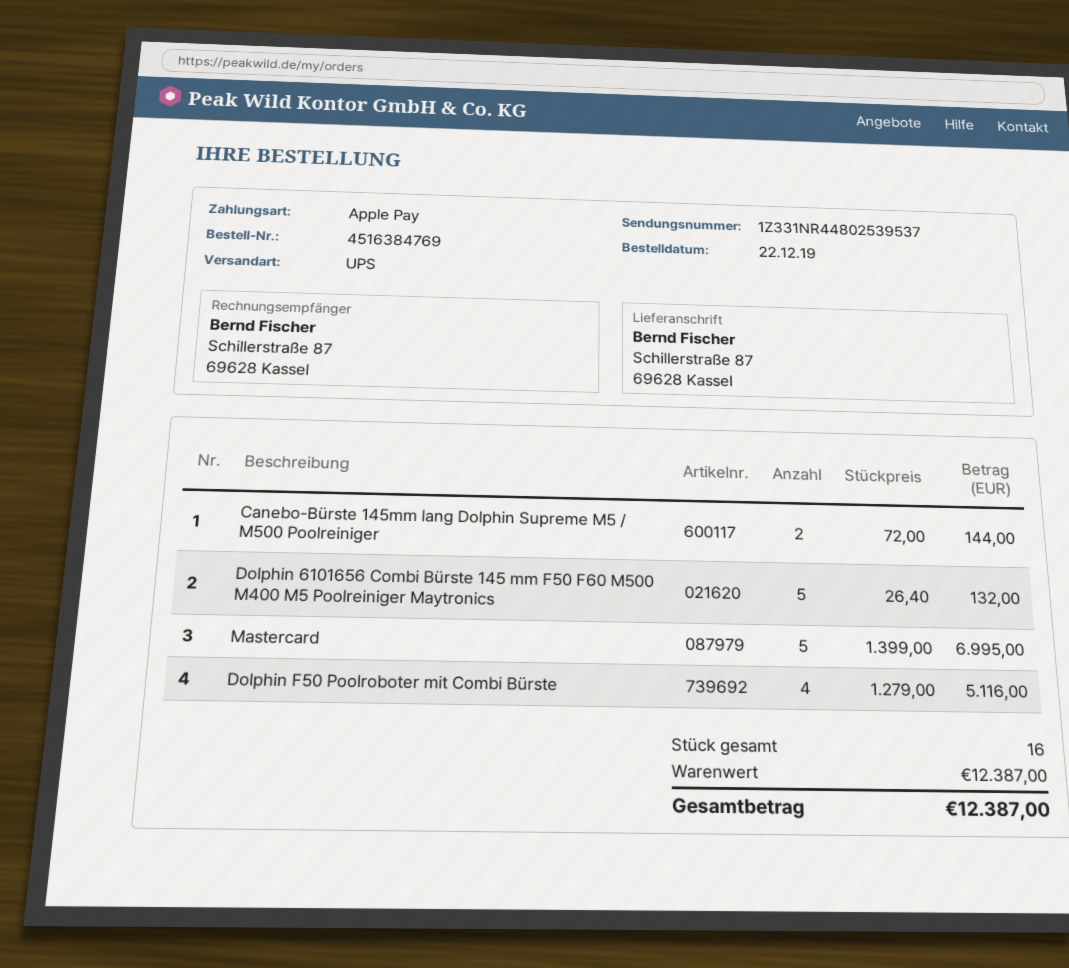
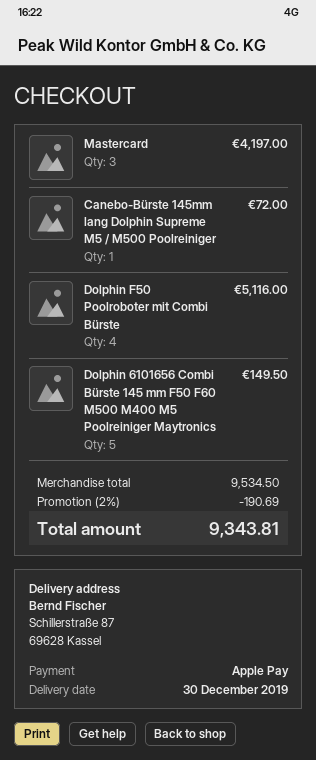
Canebo-Bürste 145mm lang Dolphin Supreme M5 / M500 Poolreiniger: 2 for 144.00 -> 1 for 72.00
Dolphin 6101656 Combi Bürste 145 mm F50 F60 M500 M400 M5 Poolreiniger Maytronics: 5 for 132.00 -> 5 for 149.50
Mastercard: 5 for 6995.00 -> 3 for 4197.00
subtotal: 12387.00 -> 9534.50
discount: none -> 2% = 190.69
total: 12387.00 -> 9343.81

